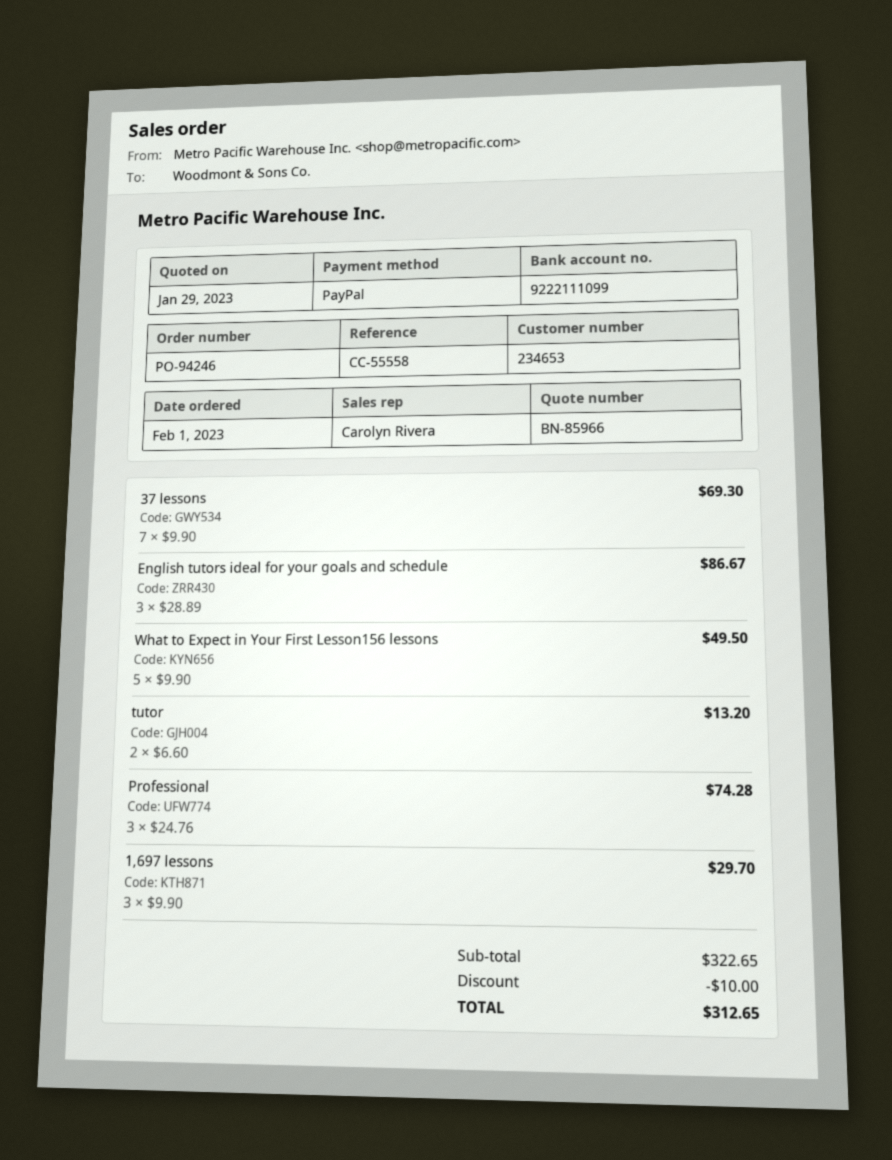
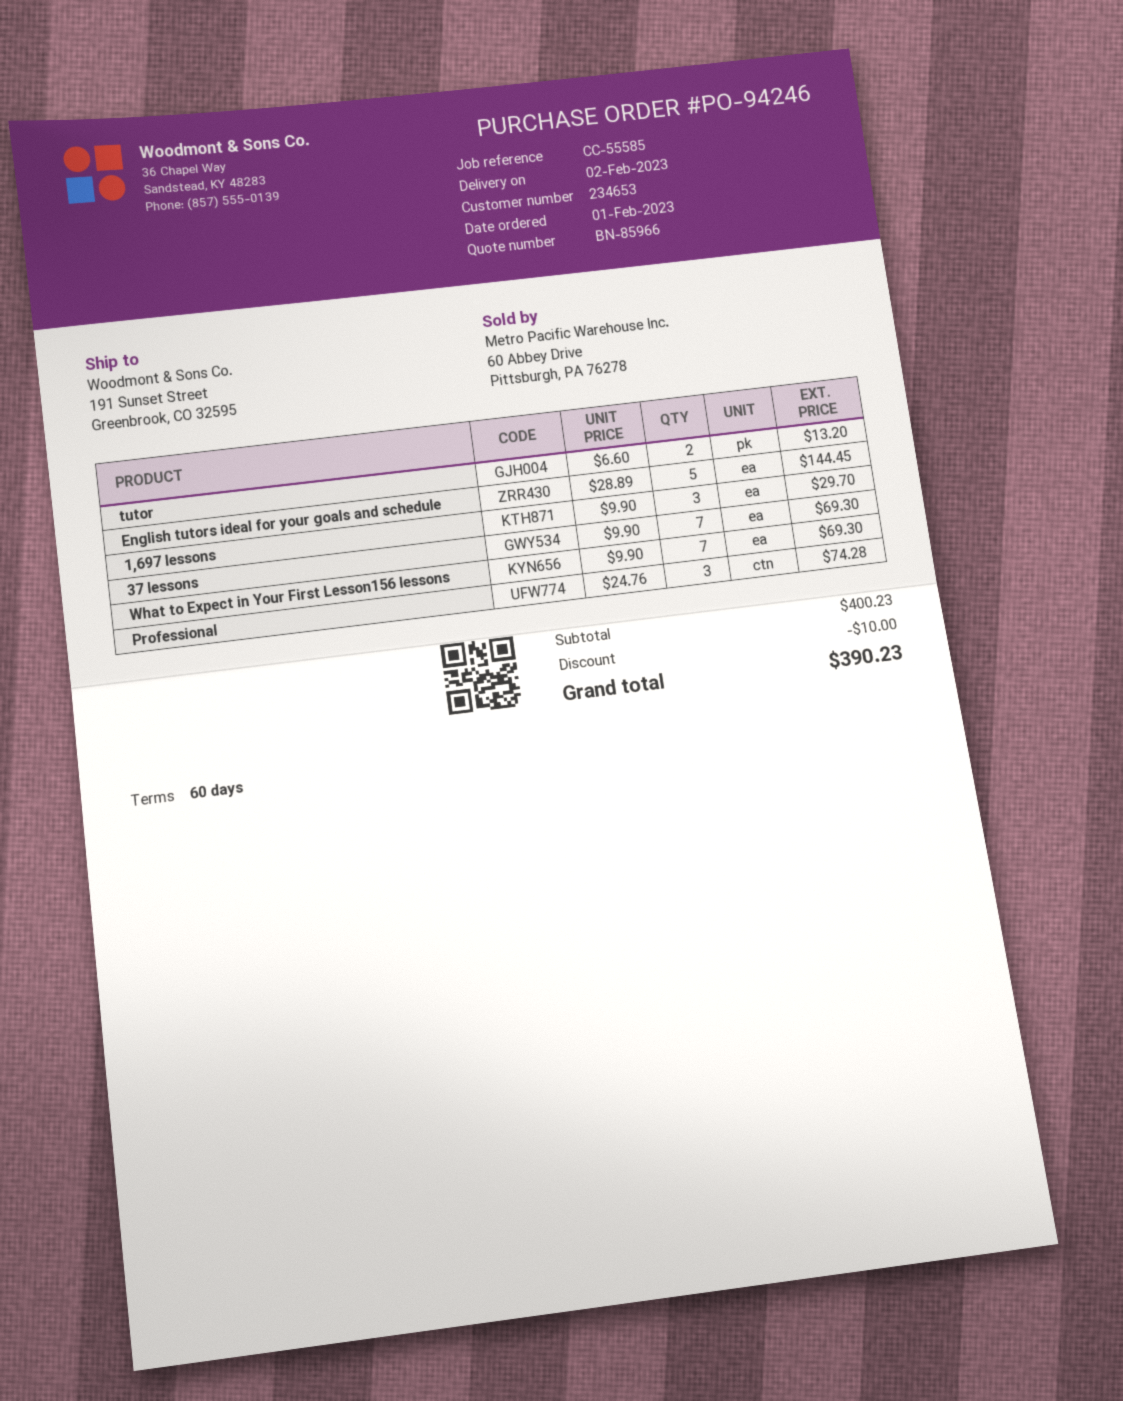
reference: CC-55558 -> CC-55585
English tutors ideal for your goals and schedule: 3 x 28.89 = 86.67 -> 5 x 28.89 = 144.45
What to Expect in Your First Lesson156 lessons: 5 x 9.90 = 49.50 -> 7 x 9.90 = 69.30
subtotal: 322.65 -> 400.23
total: 312.65 -> 390.23

